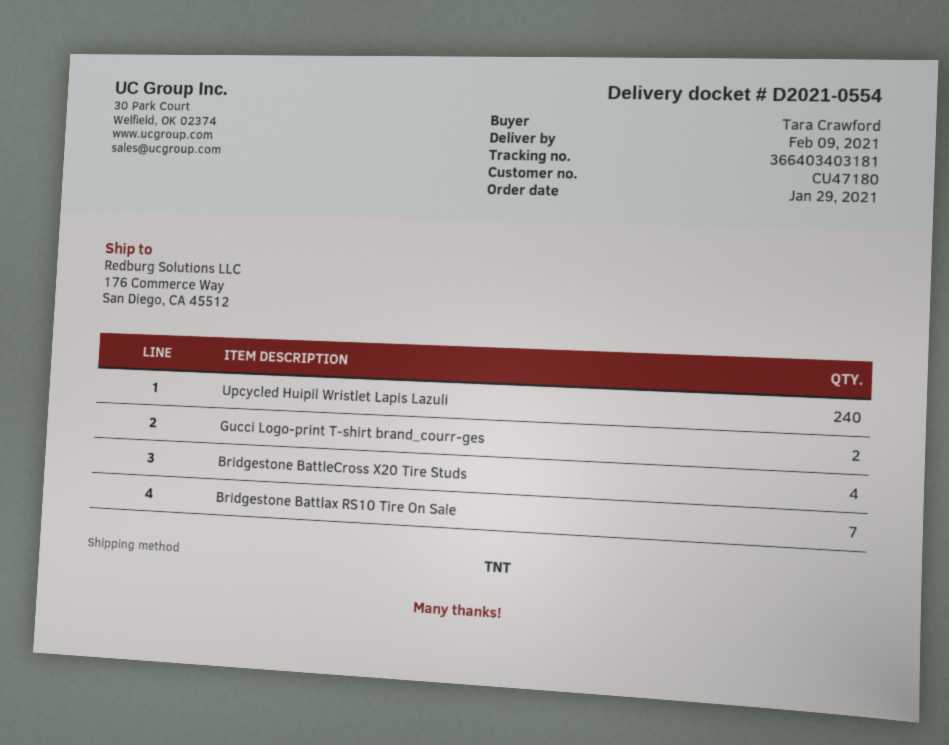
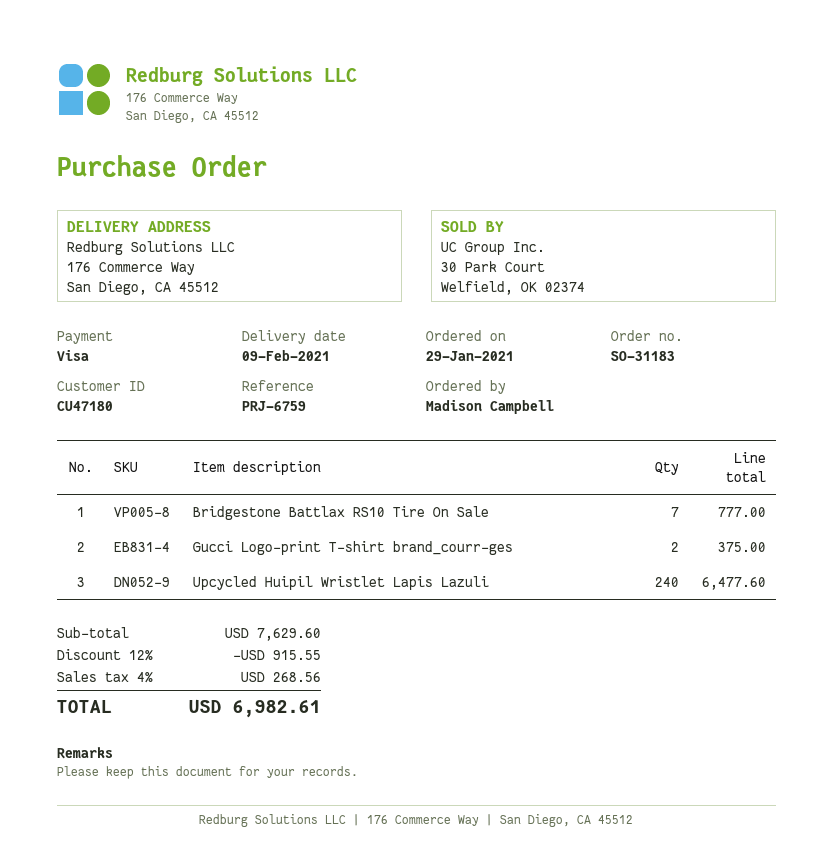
ordered by: Tara Crawford -> Madison Campbell
Bridgestone BattleCross X20 Tire Studs: 4 -> none

